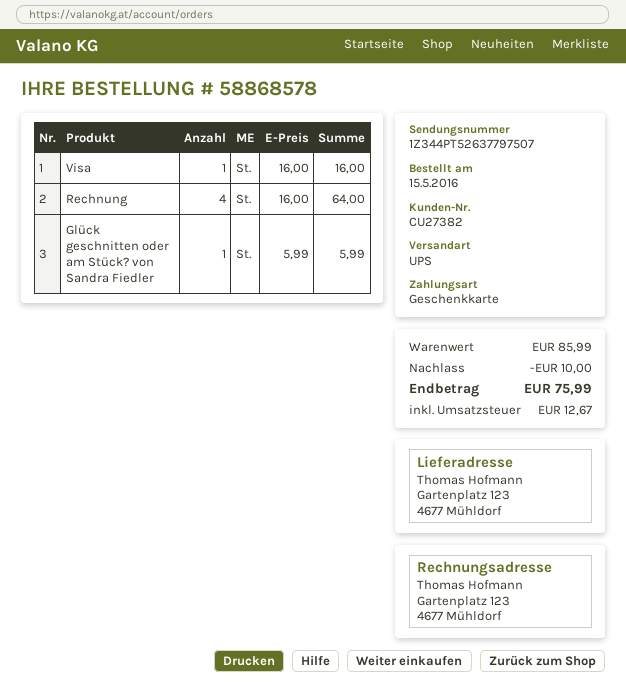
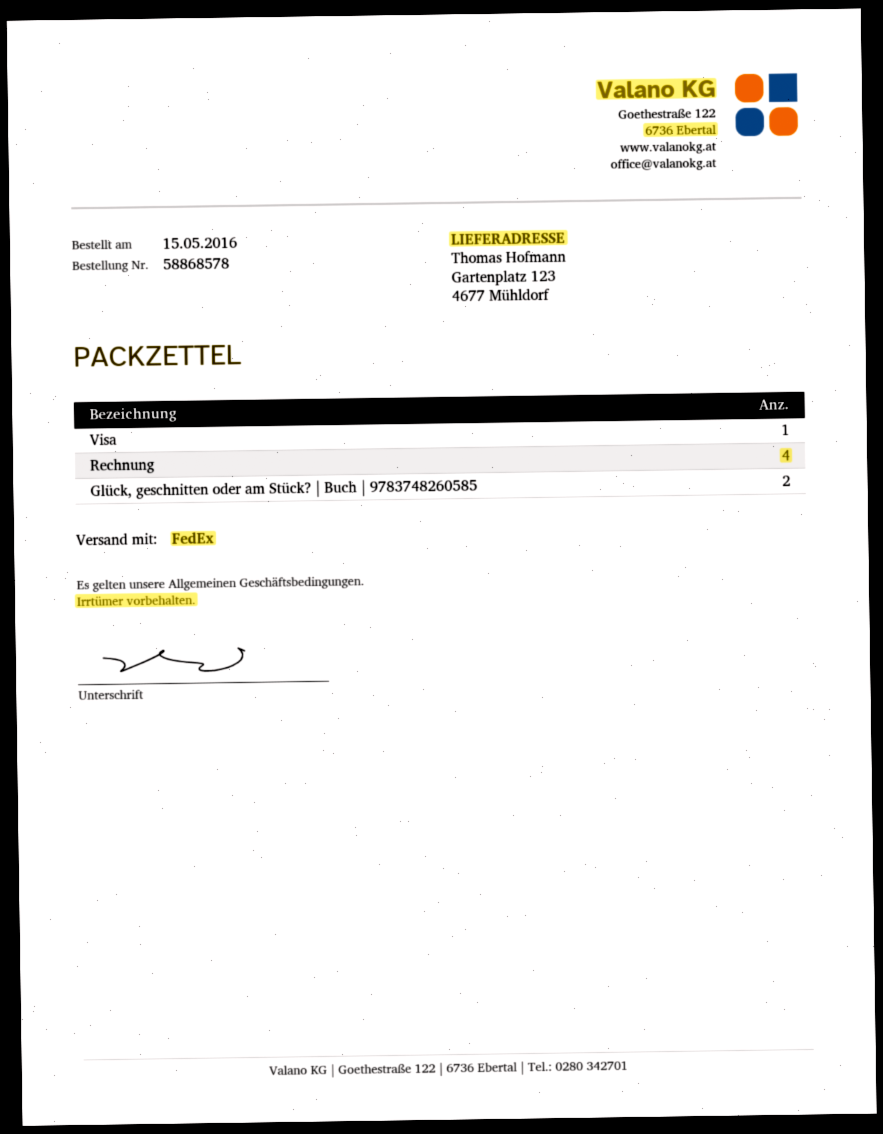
shipping method: UPS -> FedEx
Glück geschnitten oder am Stück? von Sandra Fiedler: 1 -> none
Glück, geschnitten oder am Stück? | Buch | 9783748260585: none -> 2

